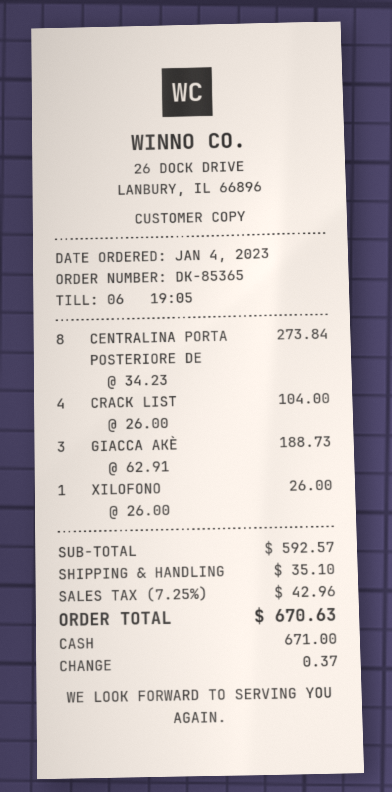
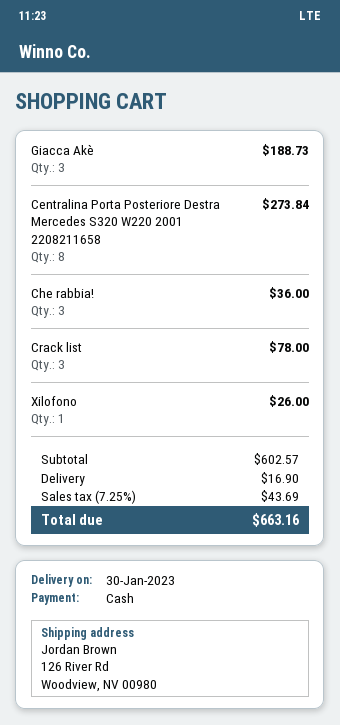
CRACK LIST: 4 for 104.00 -> 3 for 78.00
Che rabbia!: none -> 3 for 36.00
subtotal: 592.57 -> 602.57
shipping: 35.10 -> 16.90
tax: 7.25% = 42.96 -> 7.25% = 43.69
total: 670.63 -> 663.16

